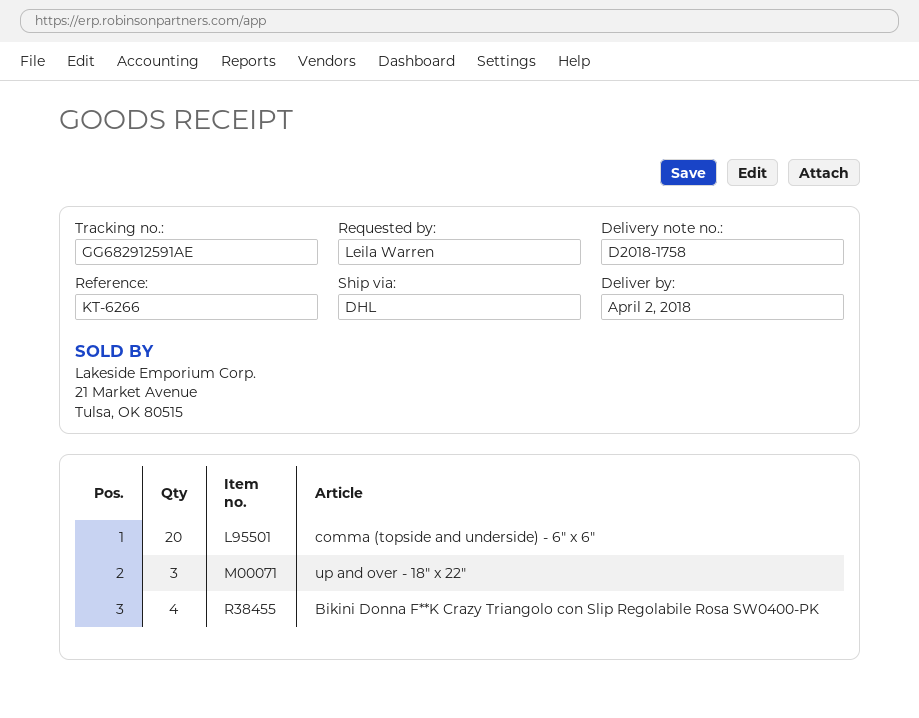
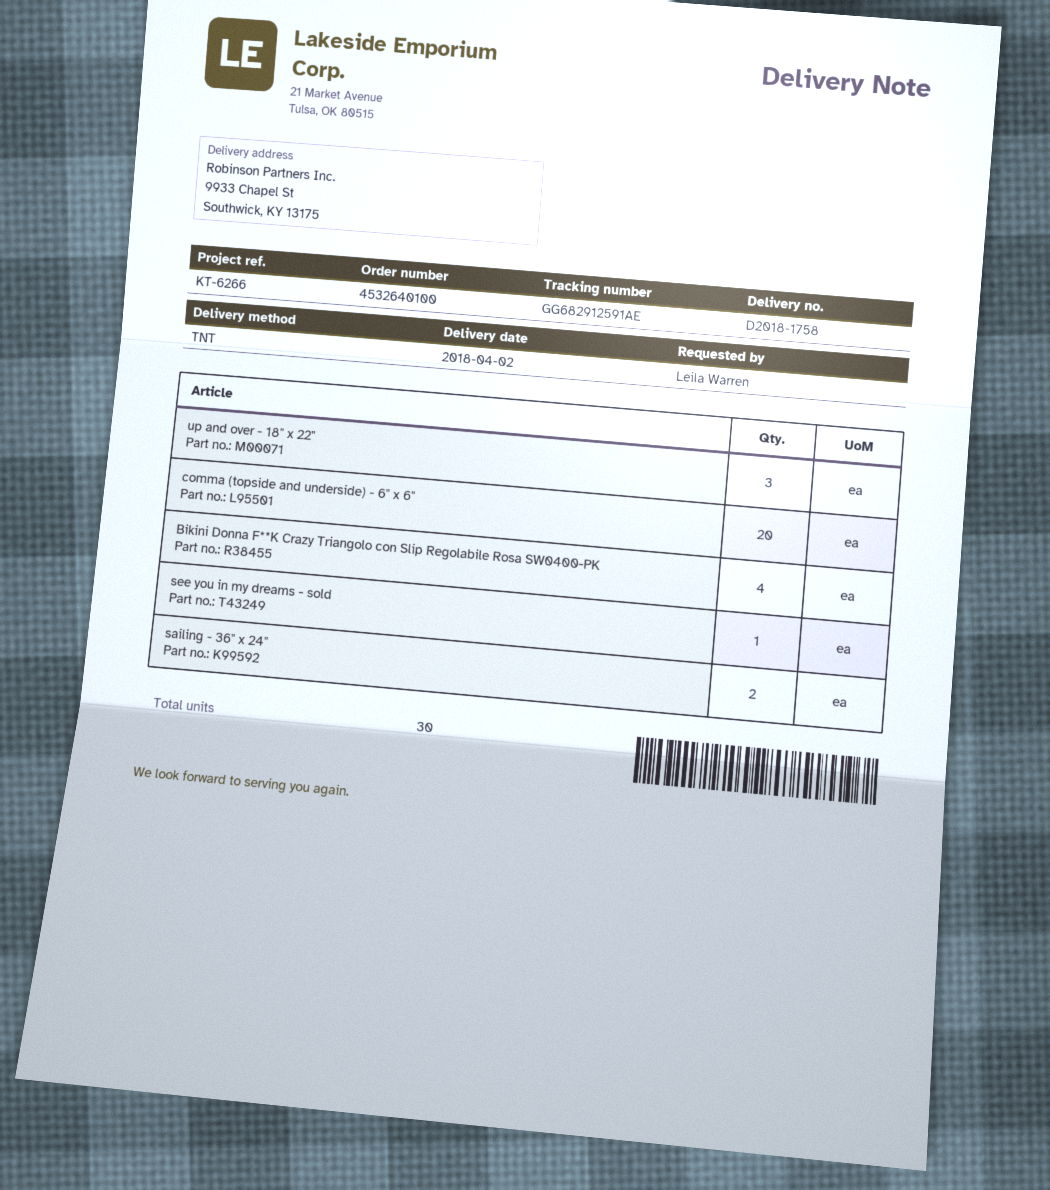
shipping method: DHL -> TNT
see you in my dreams - sold: none -> 1
sailing - 36" x 24": none -> 2

